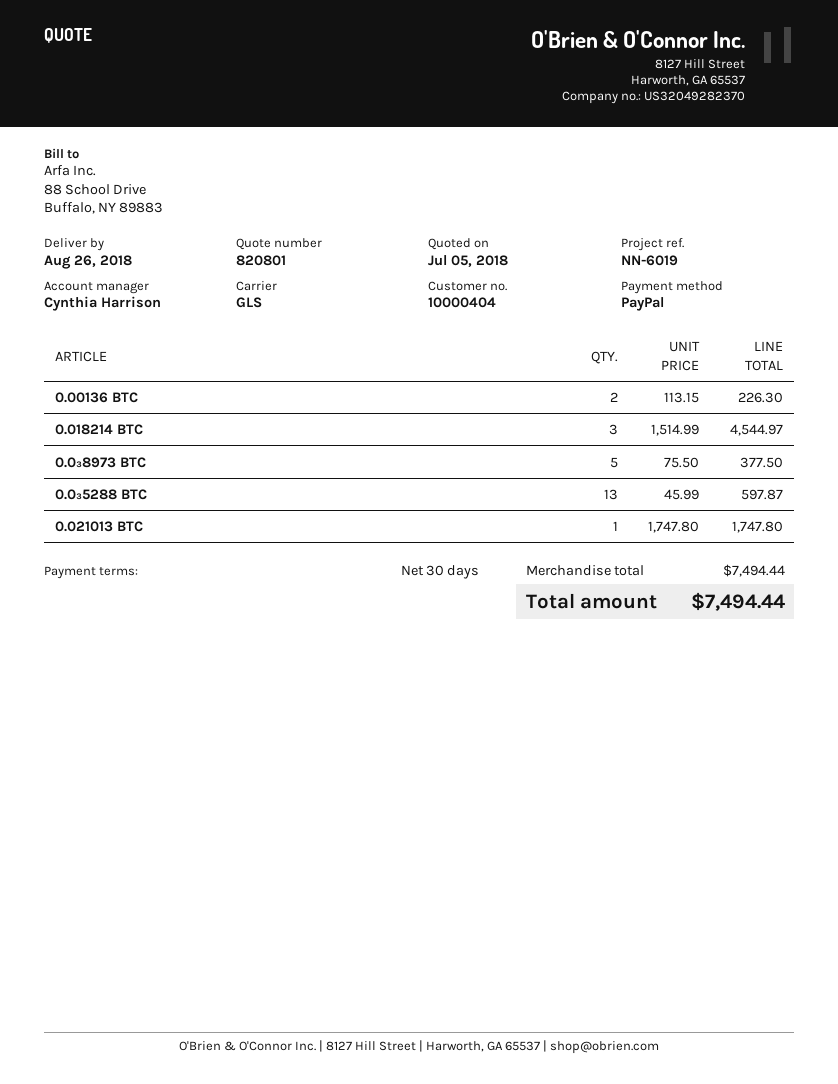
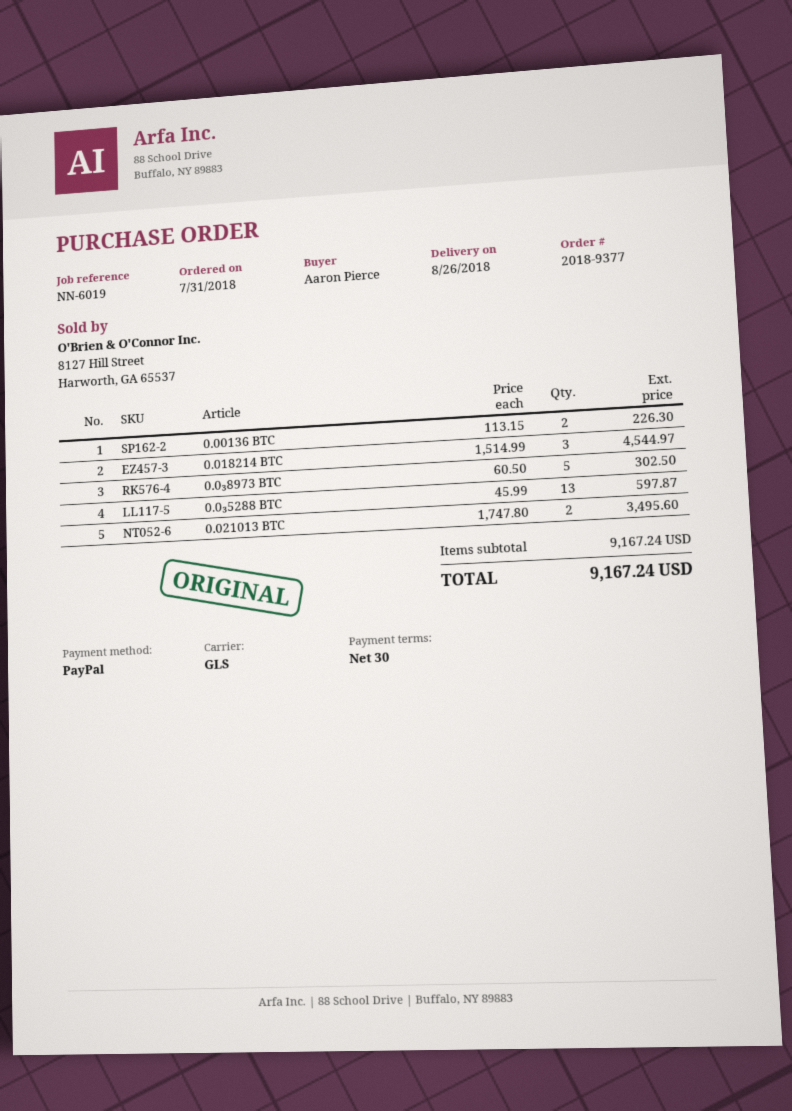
0.0₃8973 BTC: 5 x 75.50 = 377.50 -> 5 x 60.50 = 302.50
0.021013 BTC: 1 x 1747.80 = 1747.80 -> 2 x 1747.80 = 3495.60
subtotal: 7494.44 -> 9167.24
total: 7494.44 -> 9167.24

